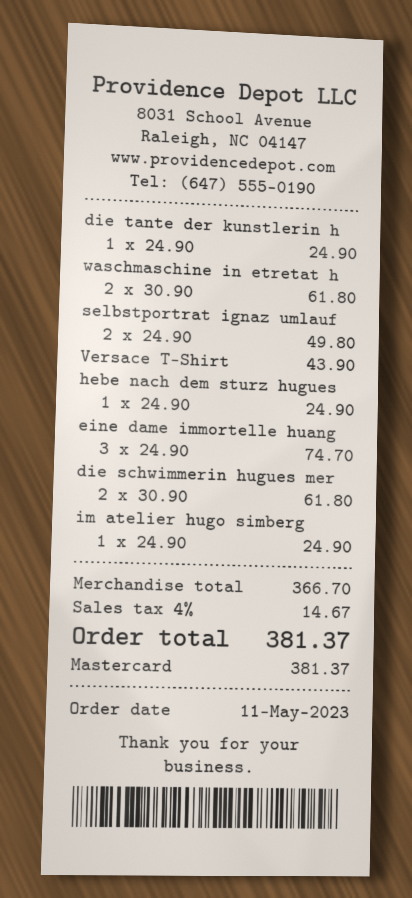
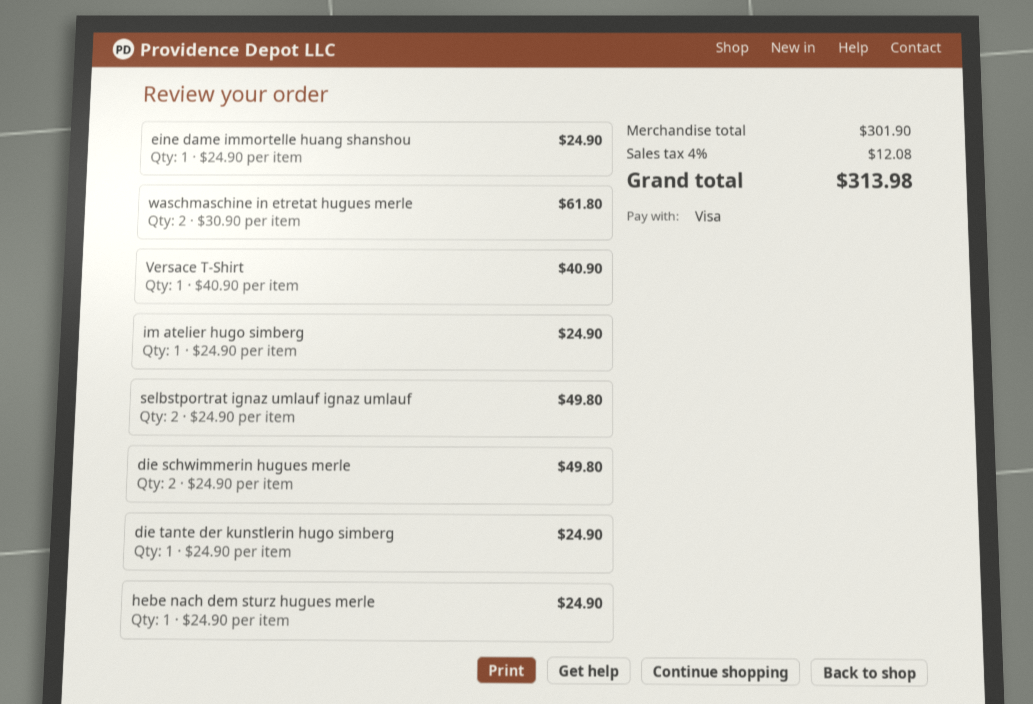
payment method: Mastercard -> Visa
Versace T-Shirt: 1 x 43.90 = 43.90 -> 1 x 40.90 = 40.90
eine dame immortelle huang: 3 x 24.90 = 74.70 -> 1 x 24.90 = 24.90
die schwimmerin hugues mer: 2 x 30.90 = 61.80 -> 2 x 24.90 = 49.80
subtotal: 366.70 -> 301.90
tax: 4% = 14.67 -> 4% = 12.08
total: 381.37 -> 313.98

